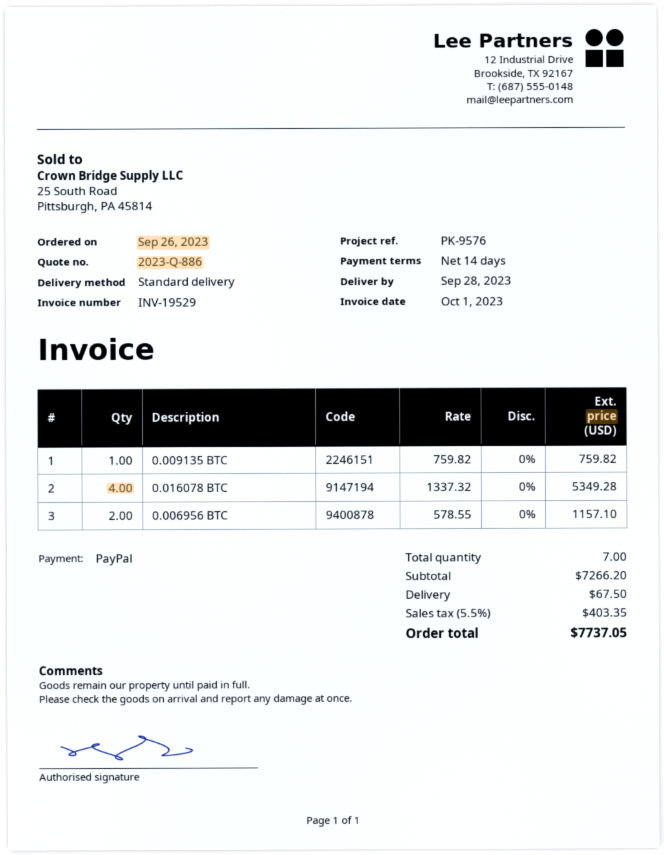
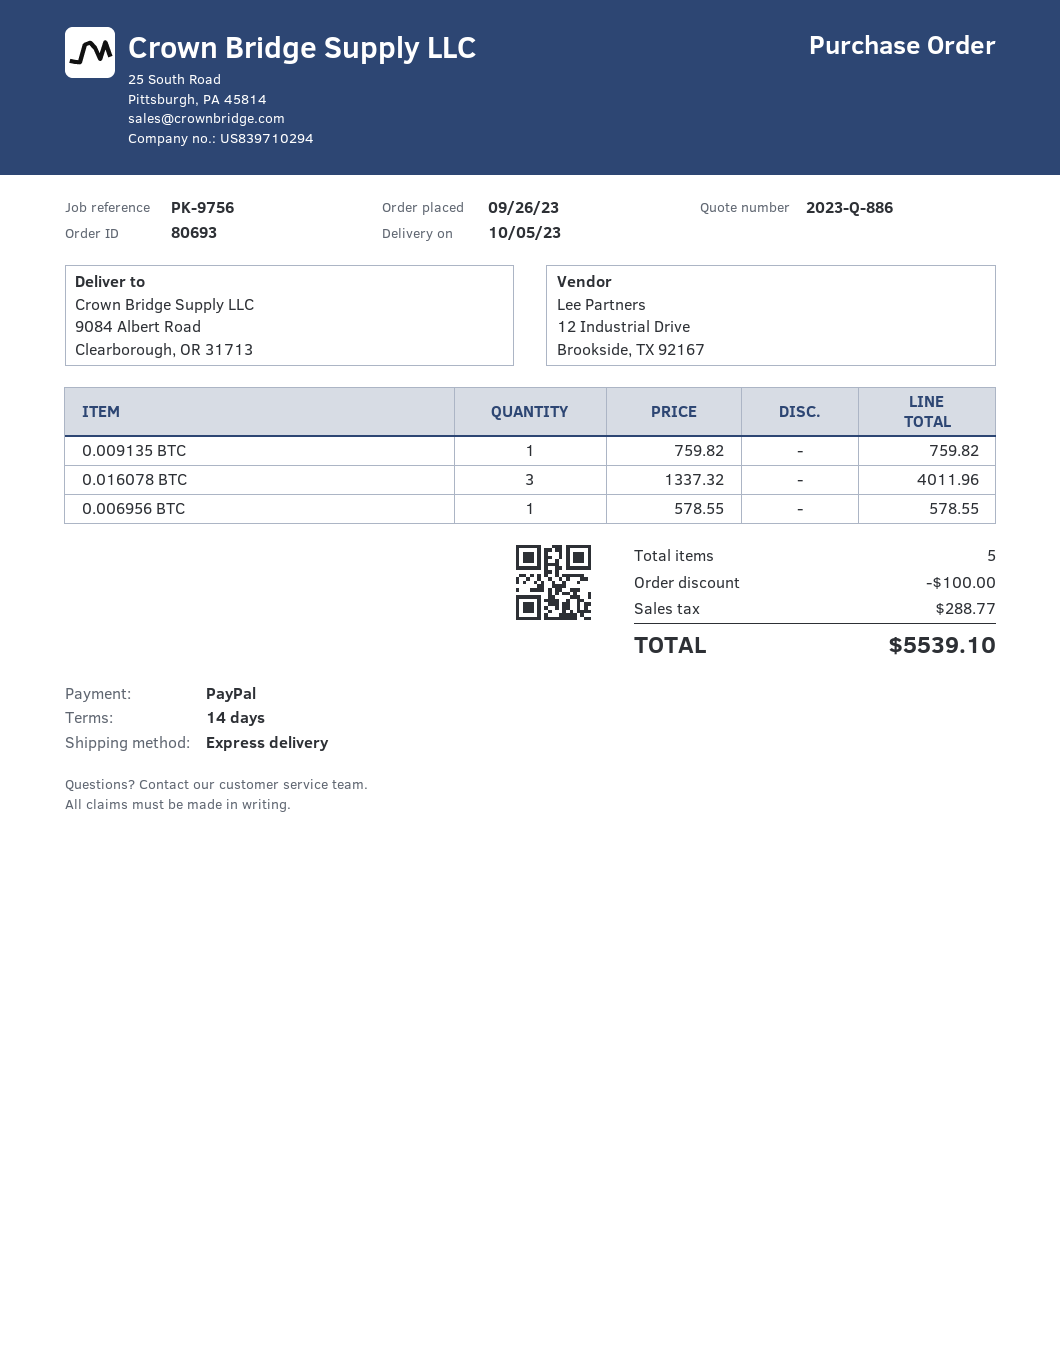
delivery date: 2023-09-28 -> 2023-10-05
reference: PK-9576 -> PK-9756
shipping method: standard -> express
0.016078 BTC: 4 x 1337.32 = 5349.28 -> 3 x 1337.32 = 4011.96
0.006956 BTC: 2 x 578.55 = 1157.10 -> 1 x 578.55 = 578.55
total quantity: 7 -> 5
discount: none -> 100.00
shipping: 67.50 -> none
tax: 403.35 -> 288.77
total: 7737.05 -> 5539.10

